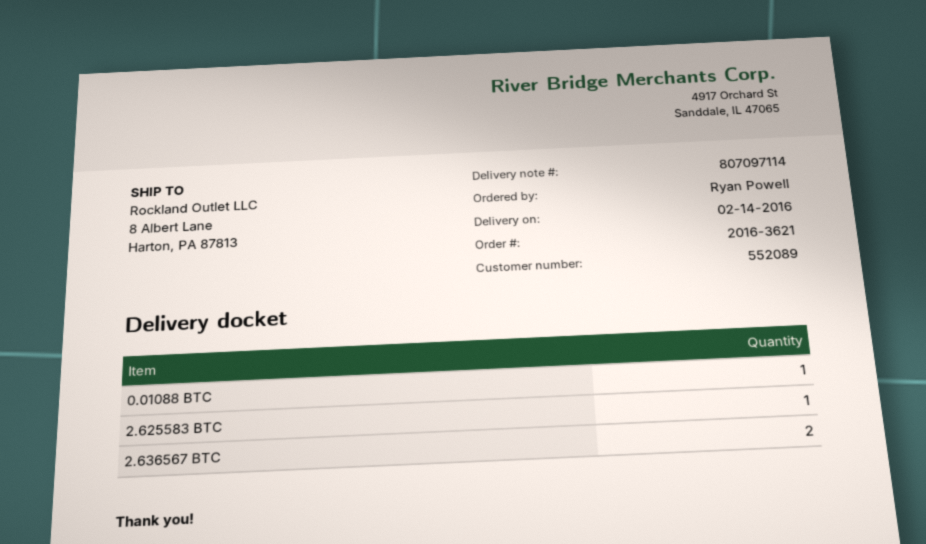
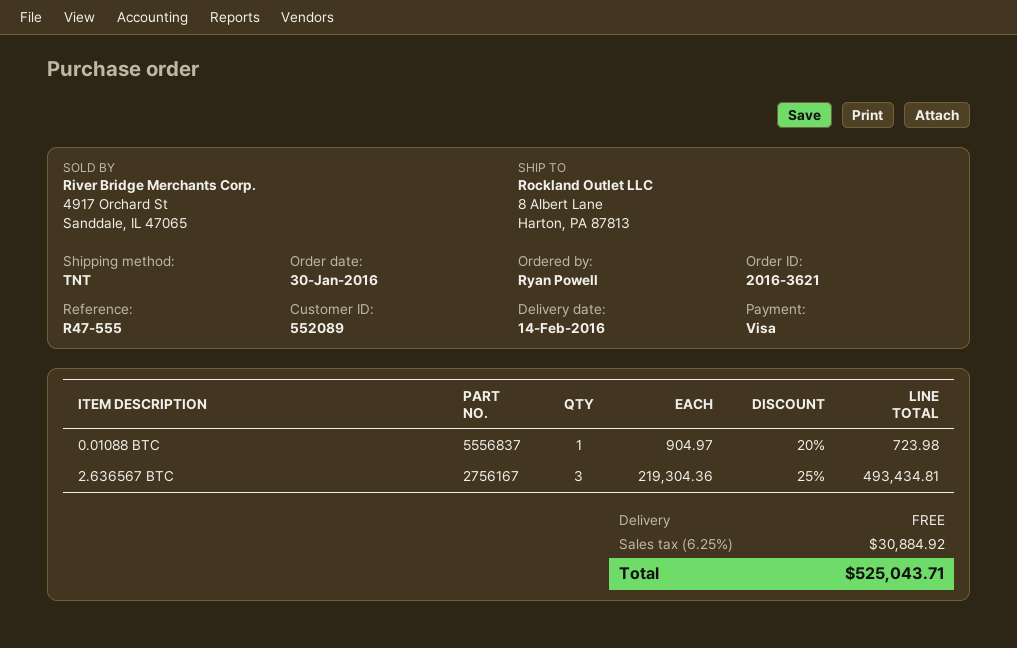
2.625583 BTC: 1 -> none
2.636567 BTC: 2 -> 3

